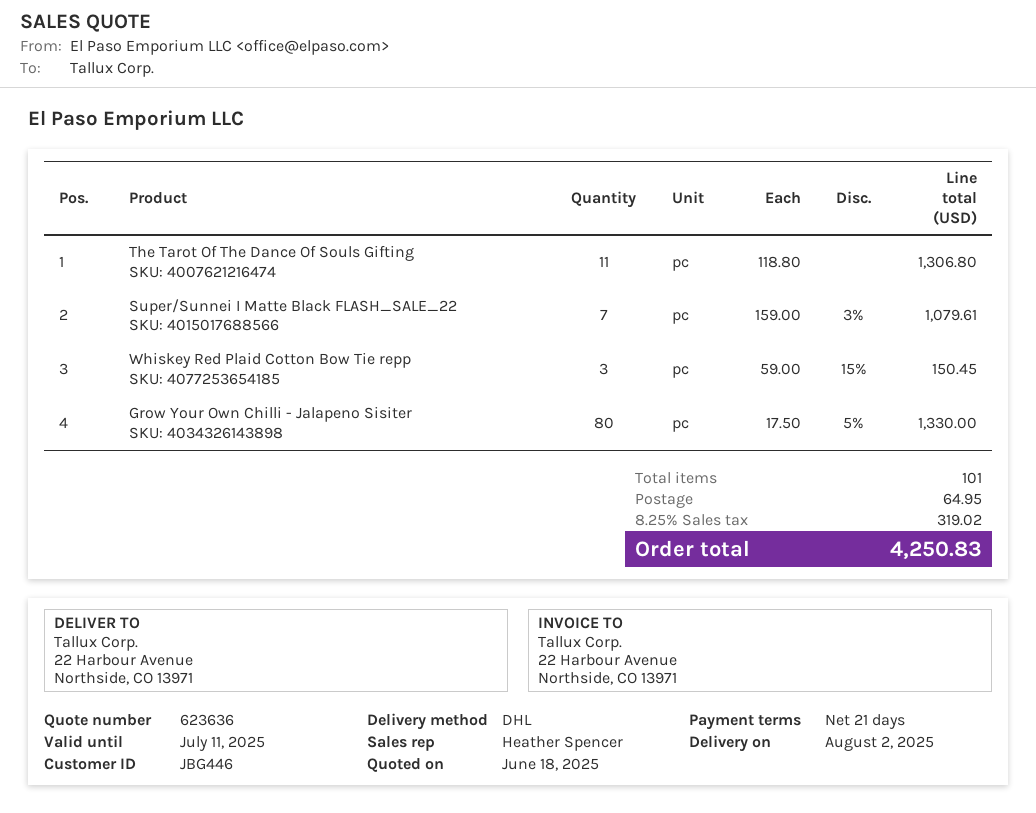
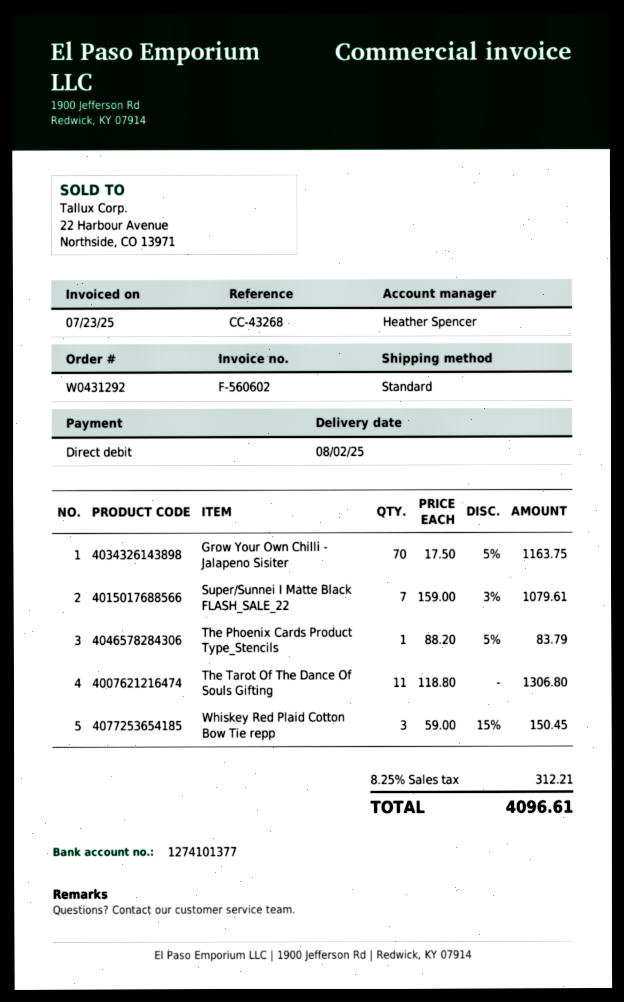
shipping method: DHL -> standard
Grow Your Own Chilli - Jalapeno Sisiter: 80 x 17.50 - 5% = 1330.00 -> 70 x 17.50 - 5% = 1163.75
The Phoenix Cards Product Type_Stencils: none -> 1 x 88.20 - 5% = 83.79
shipping: 64.95 -> none
tax: 8.25% = 319.02 -> 8.25% = 312.21
total: 4250.83 -> 4096.61

